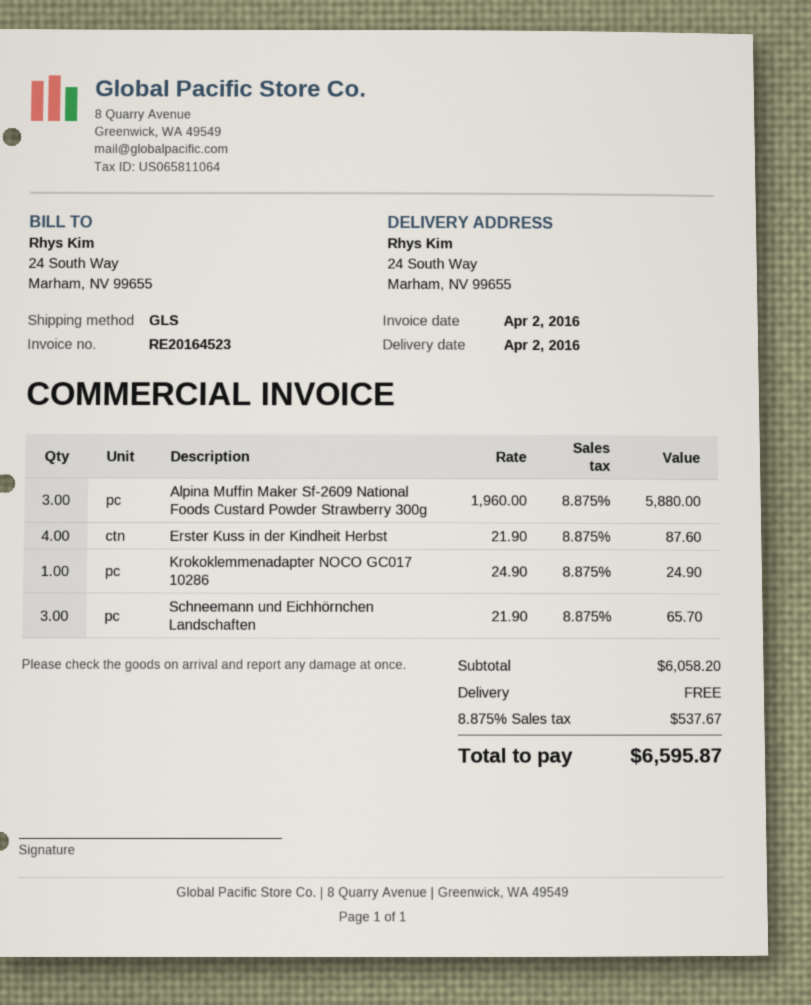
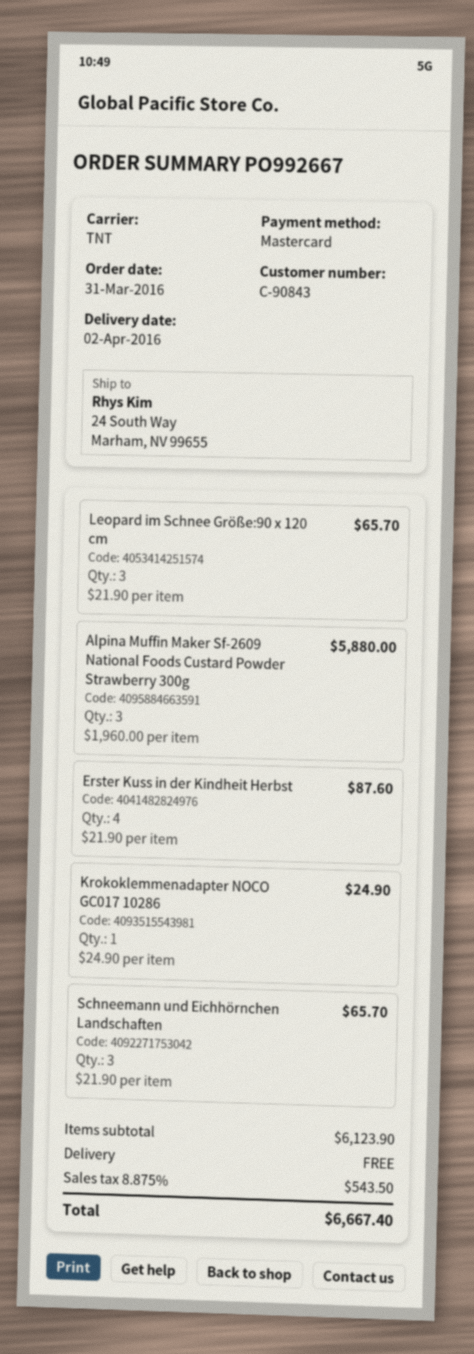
shipping method: GLS -> TNT
Leopard im Schnee Größe:90 x 120 cm: none -> 3 x 21.90 = 65.70
subtotal: 6058.20 -> 6123.90
tax: 8.875% = 537.67 -> 8.875% = 543.50
total: 6595.87 -> 6667.40

